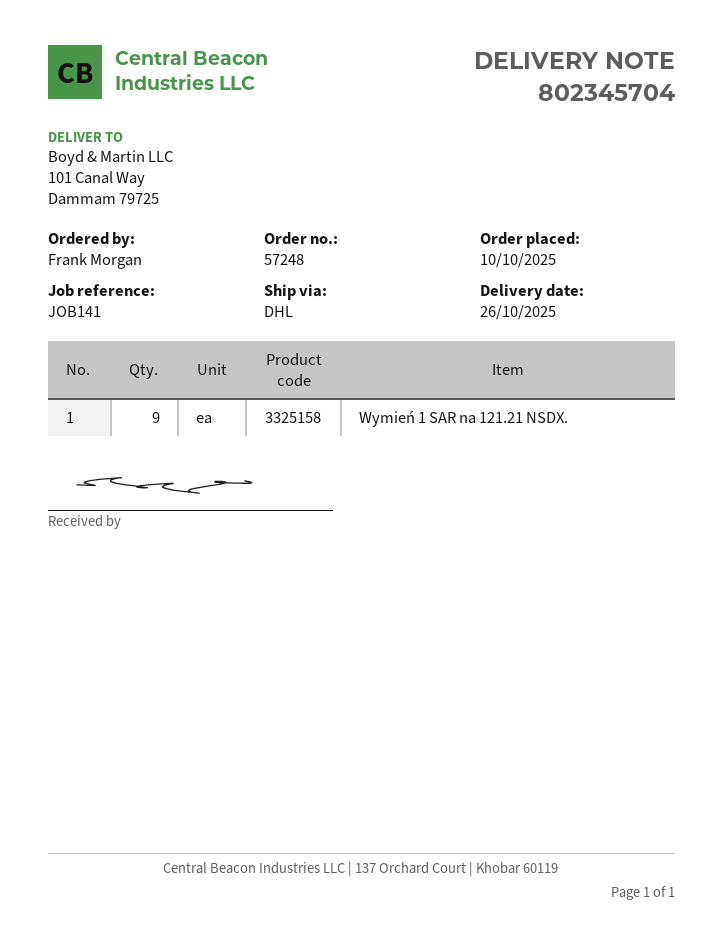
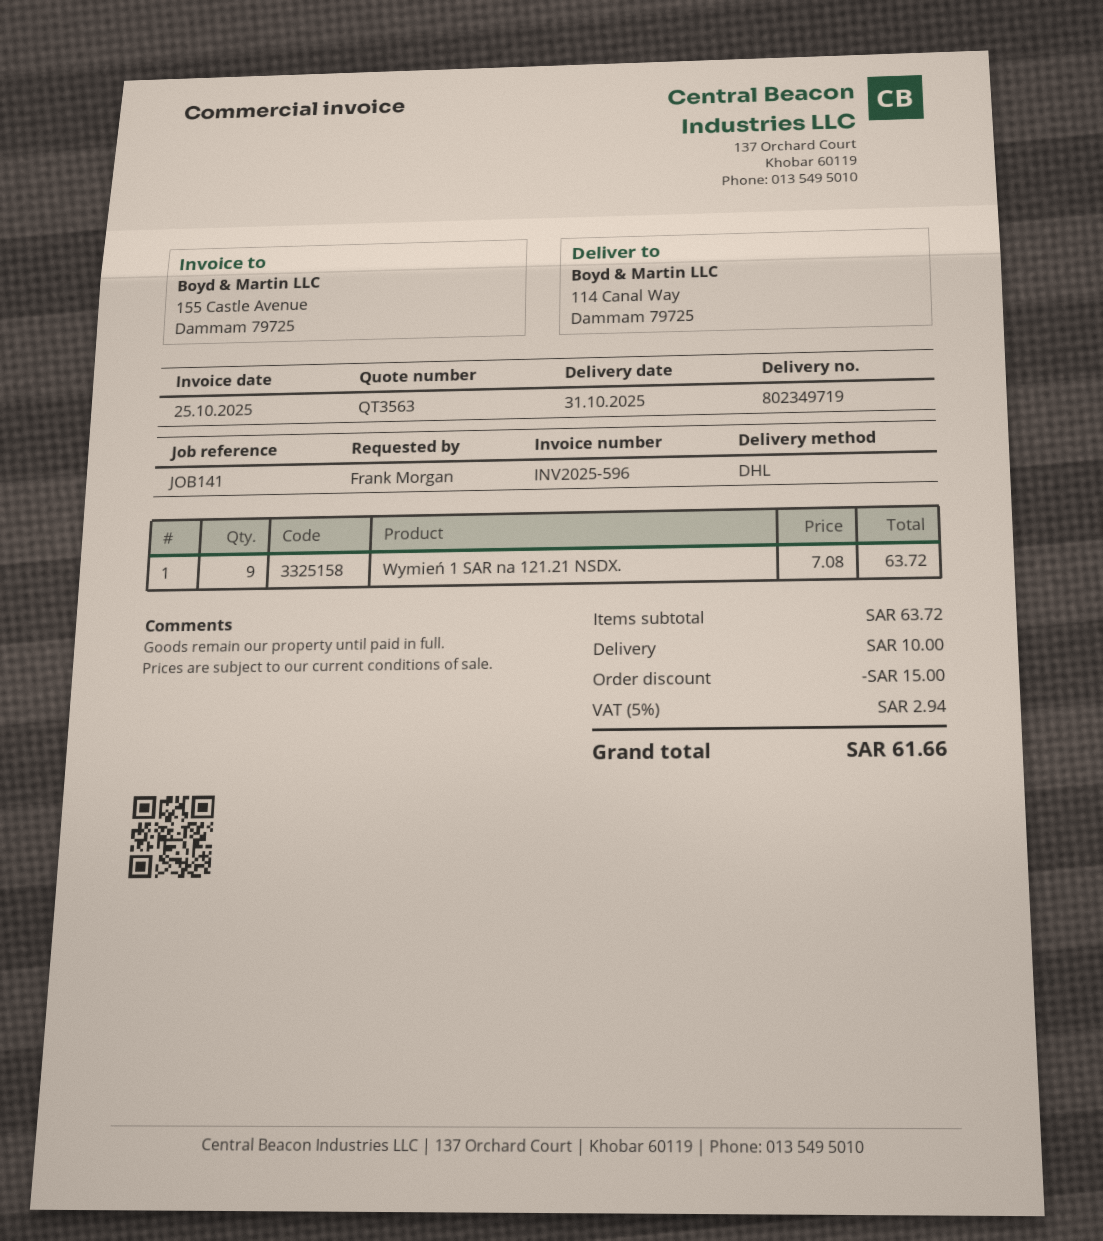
delivery note number: 802345704 -> 802349719
delivery date: 2025-10-26 -> 2025-10-31
ship to: 101 Canal Way, Dammam 79725 -> 114 Canal Way, Dammam 79725

